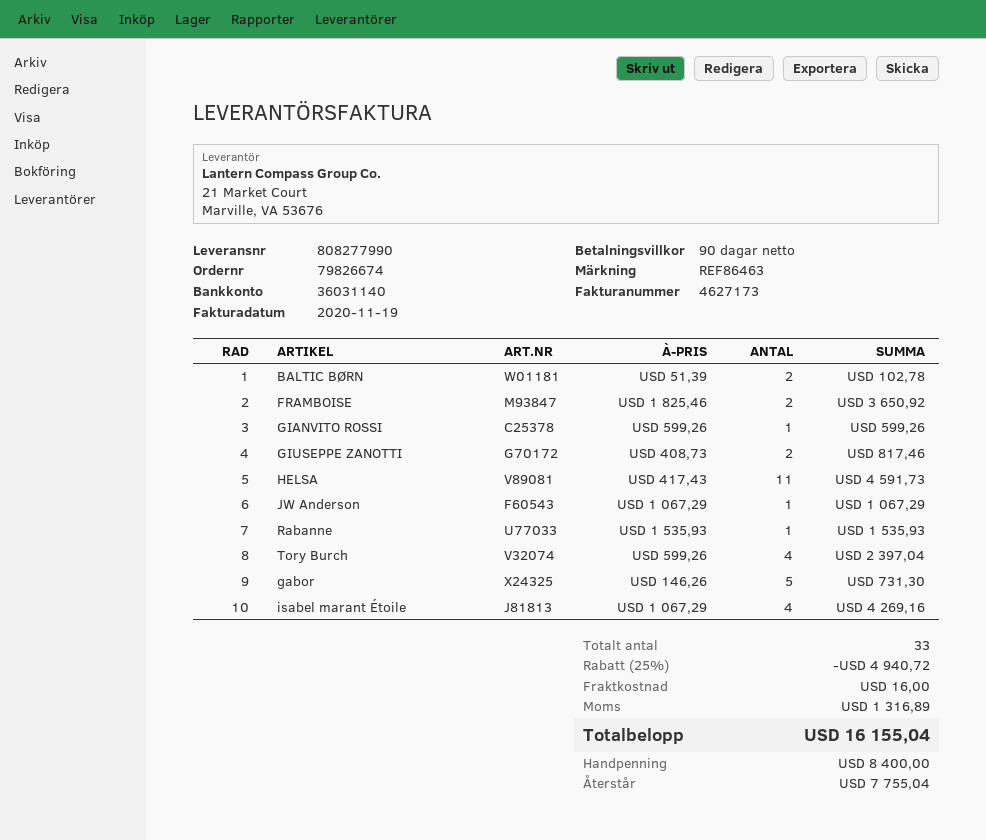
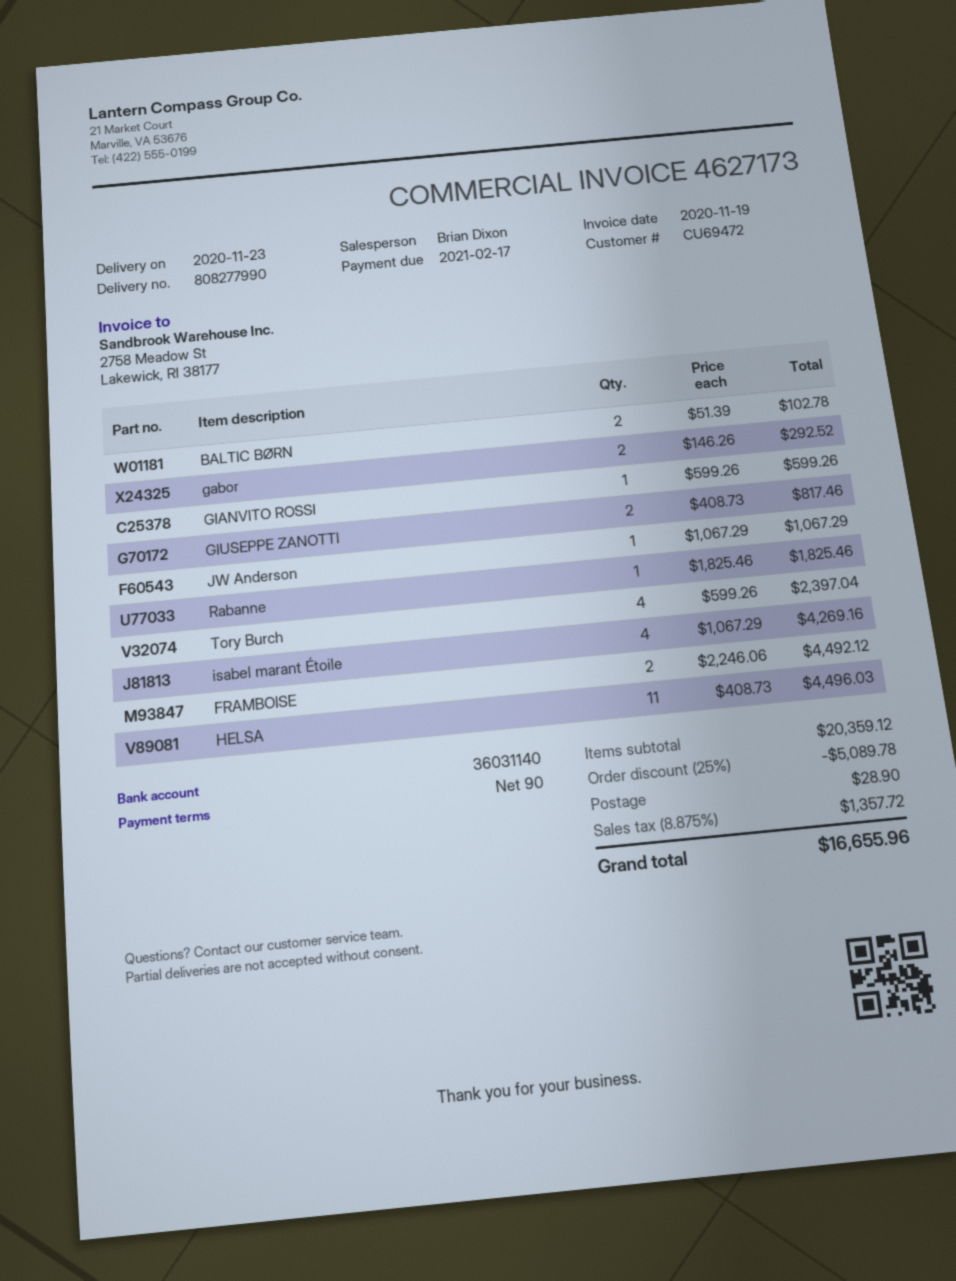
FRAMBOISE: 2 x 1825.46 = 3650.92 -> 2 x 2246.06 = 4492.12
HELSA: 11 x 417.43 = 4591.73 -> 11 x 408.73 = 4496.03
Rabanne: 1 x 1535.93 = 1535.93 -> 1 x 1825.46 = 1825.46
gabor: 5 x 146.26 = 731.30 -> 2 x 146.26 = 292.52
discount: 25% = 4940.72 -> 25% = 5089.78
shipping: 16.00 -> 28.90
tax: 1316.89 -> 1357.72
total: 16155.04 -> 16655.96

